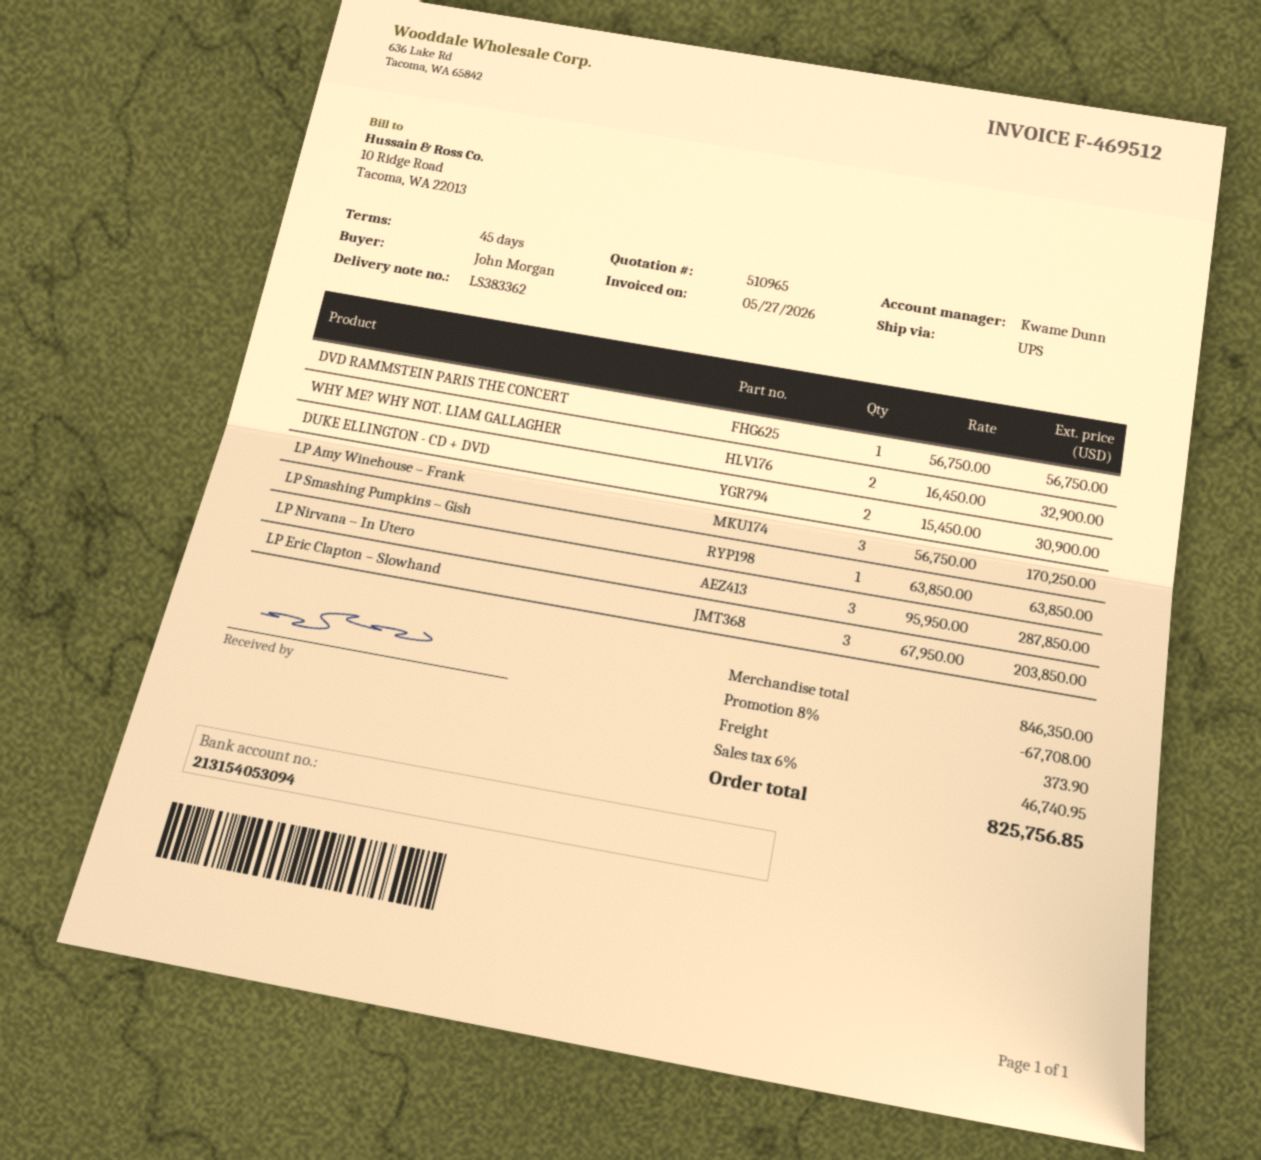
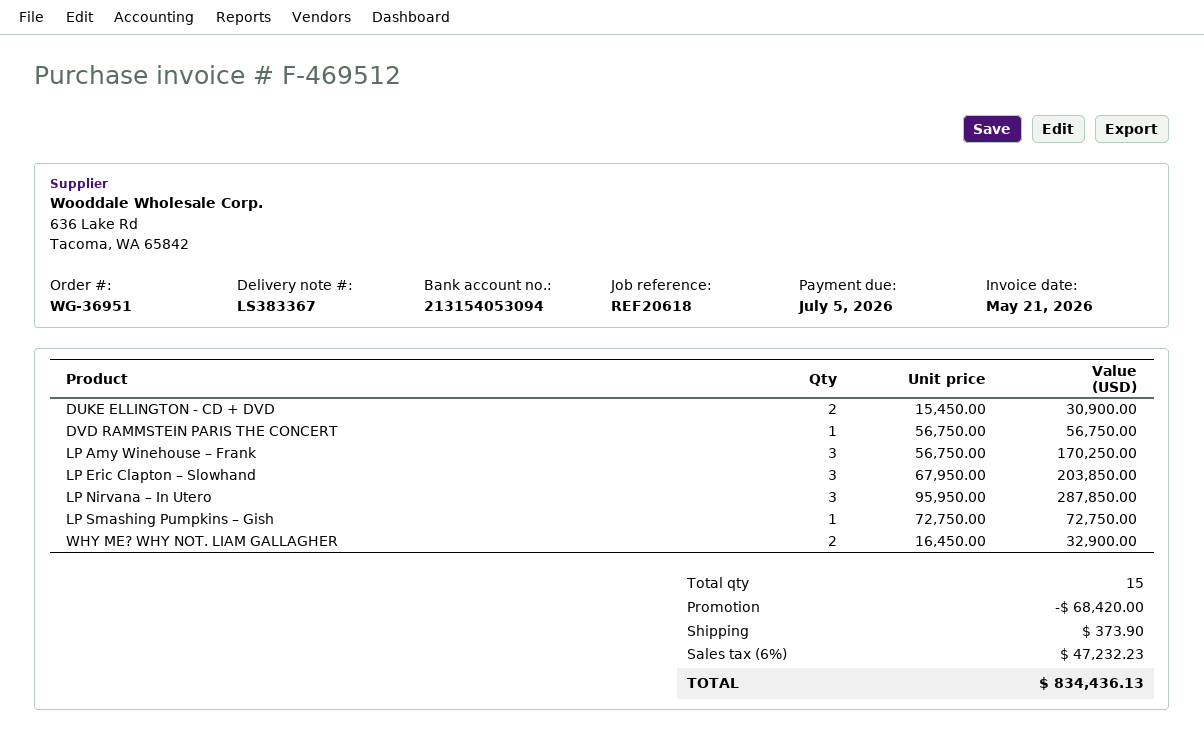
delivery note number: LS383362 -> LS383367
invoice date: 2026-05-27 -> 2026-05-21
LP Smashing Pumpkins – Gish: 1 x 63850.00 = 63850.00 -> 1 x 72750.00 = 72750.00
discount: 67708.00 -> 68420.00
tax: 6% = 46740.95 -> 6% = 47232.23
total: 825756.85 -> 834436.13

